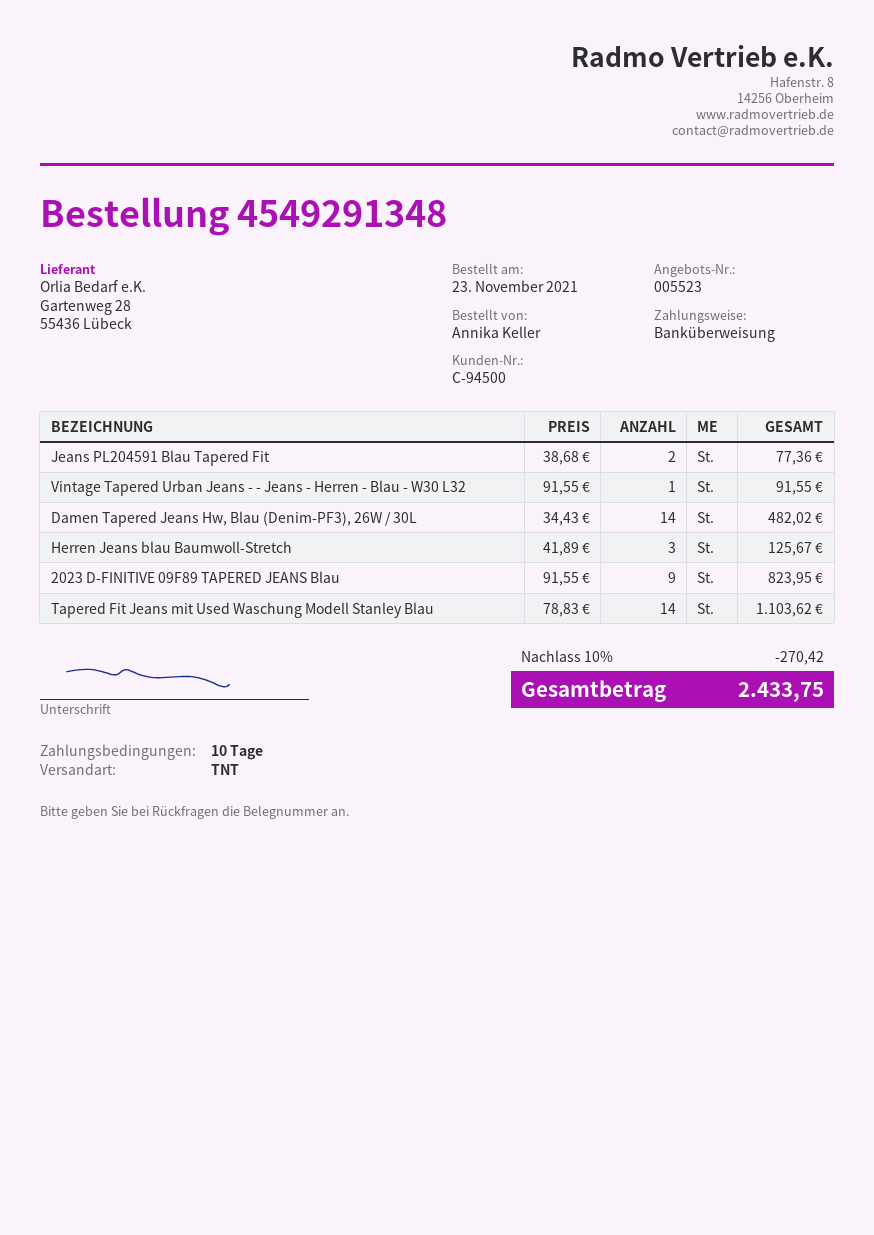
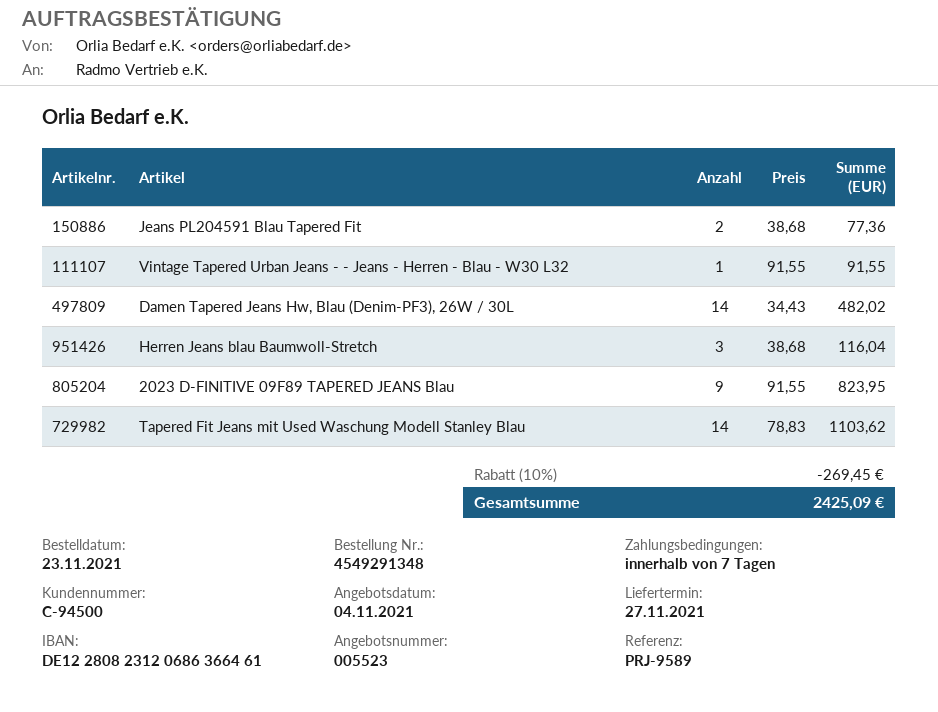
payment terms: 10 days -> 7 days
Herren Jeans blau Baumwoll-Stretch: 3 x 41.89 = 125.67 -> 3 x 38.68 = 116.04
discount: 10% = 270.42 -> 10% = 269.45
total: 2433.75 -> 2425.09

